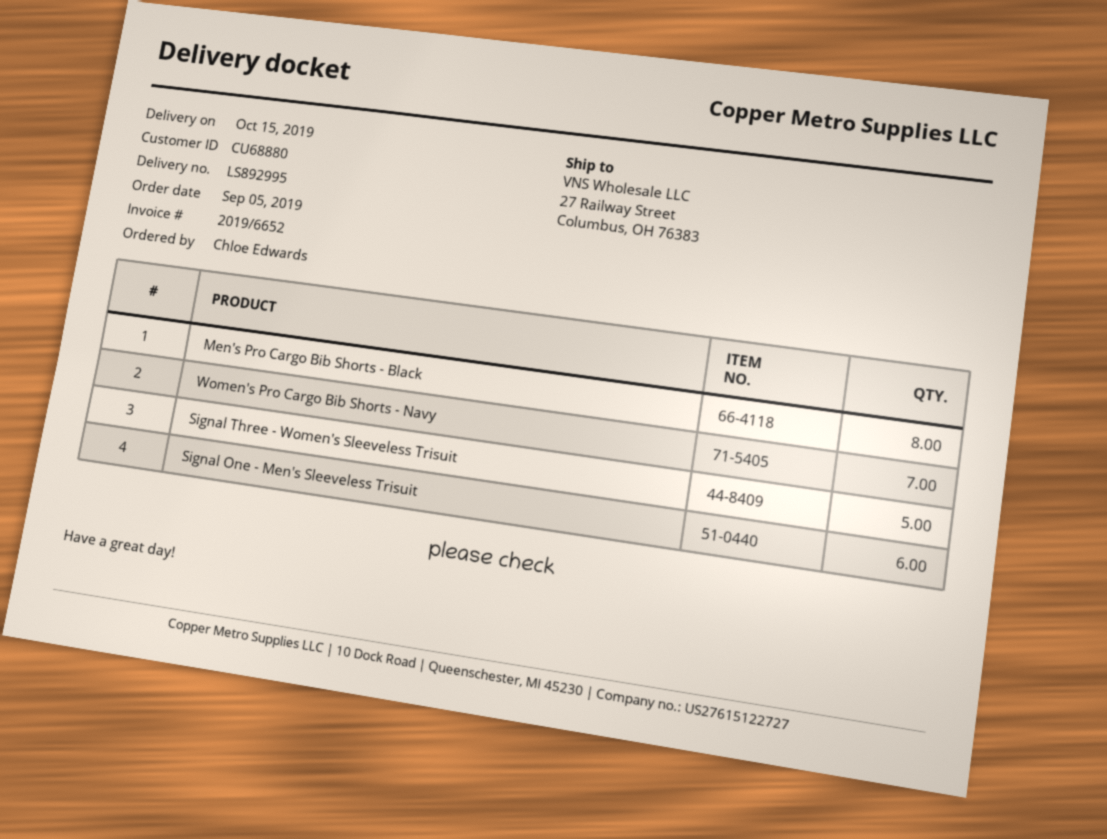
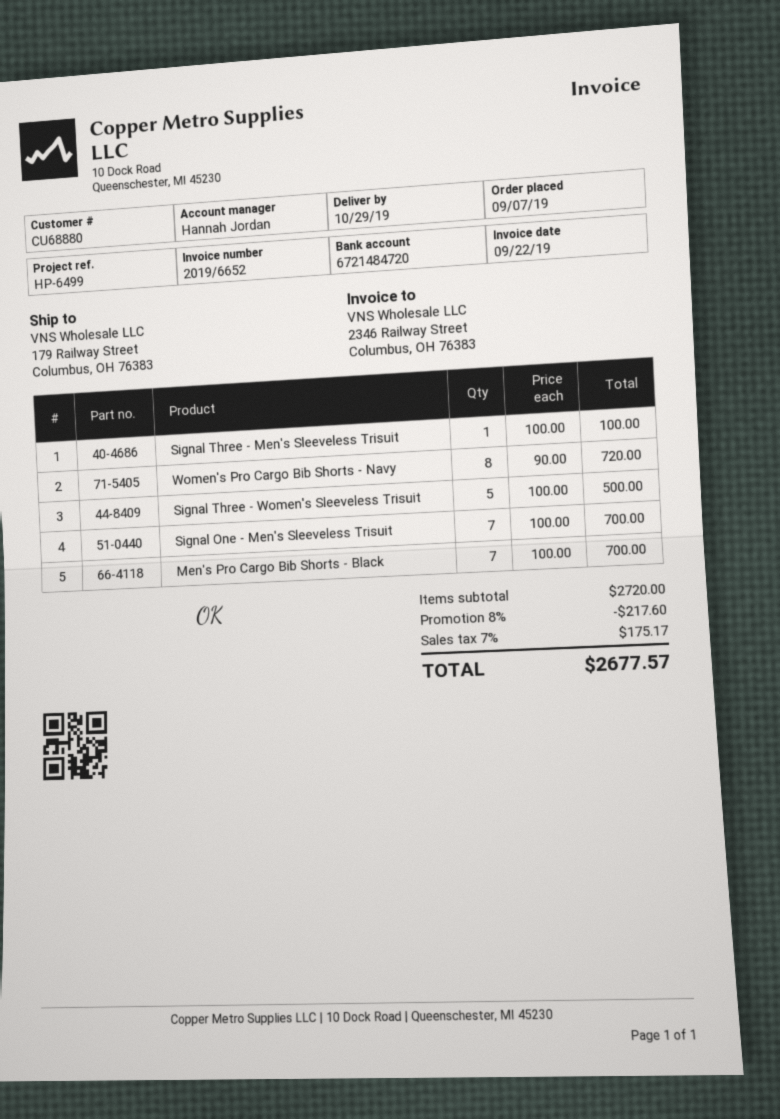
order date: 2019-09-05 -> 2019-09-07
delivery date: 2019-10-15 -> 2019-10-29
ship to: 27 Railway Street, Columbus, OH 76383 -> 179 Railway Street, Columbus, OH 76383
Men's Pro Cargo Bib Shorts - Black: 8 -> 7
Women's Pro Cargo Bib Shorts - Navy: 7 -> 8
Signal One - Men's Sleeveless Trisuit: 6 -> 7
Signal Three - Men's Sleeveless Trisuit: none -> 1

